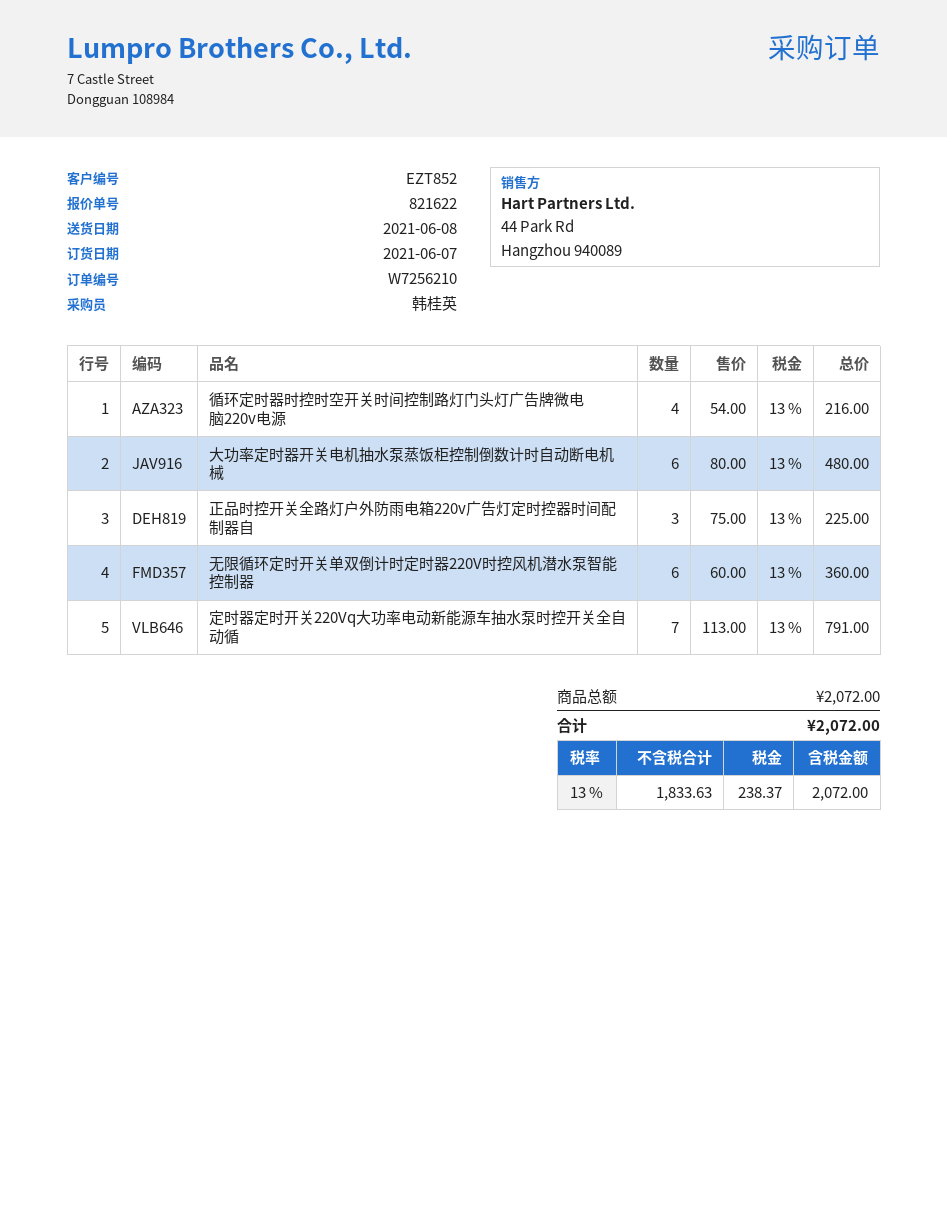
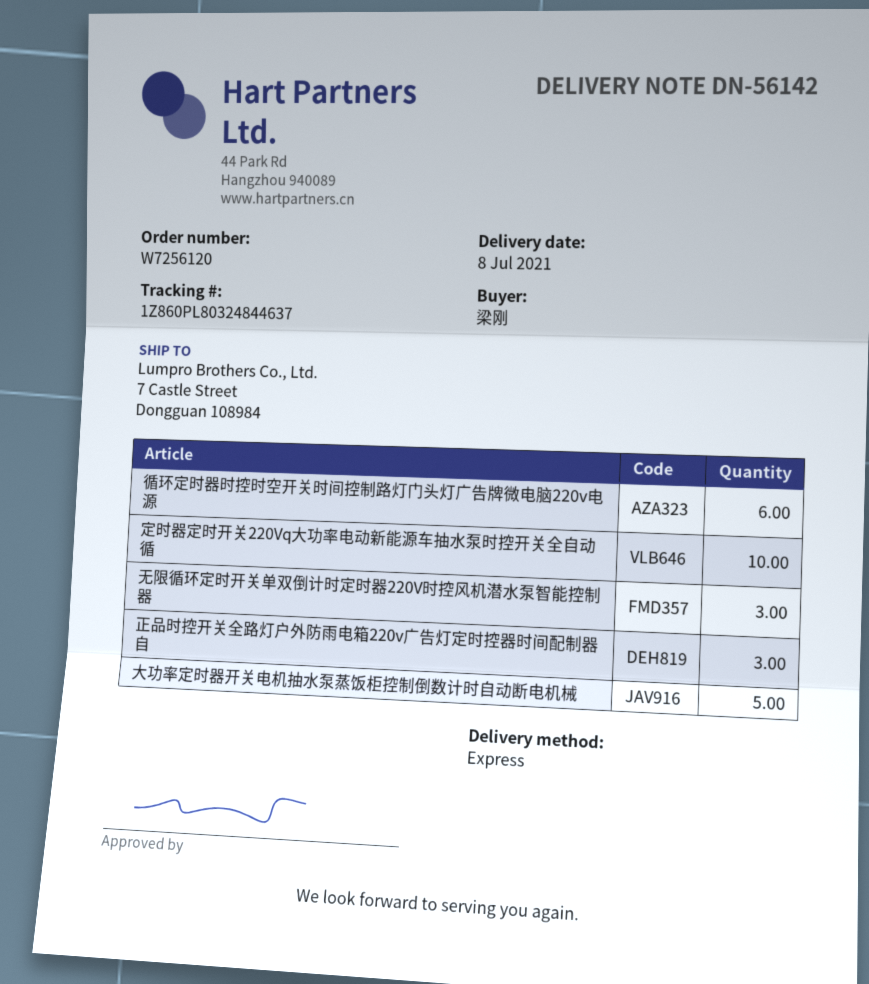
order number: W7256210 -> W7256120
delivery date: 2021-06-08 -> 2021-07-08
ordered by: 韩桂英 -> 梁刚
循环定时器时控时空开关时间控制路灯门头灯广告牌微电脑220v电源: 4 -> 6
大功率定时器开关电机抽水泵蒸饭柜控制倒数计时自动断电机械: 6 -> 5
无限循环定时开关单双倒计时定时器220V时控风机潜水泵智能控制器: 6 -> 3
定时器定时开关220Vq大功率电动新能源车抽水泵时控开关全自动循: 7 -> 10

